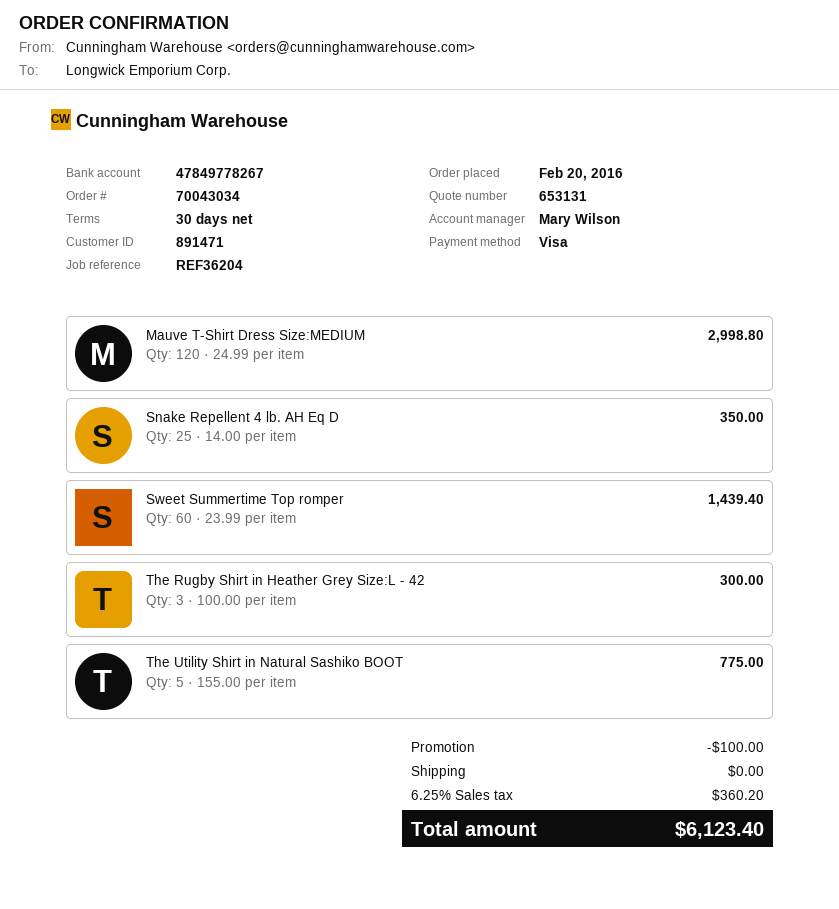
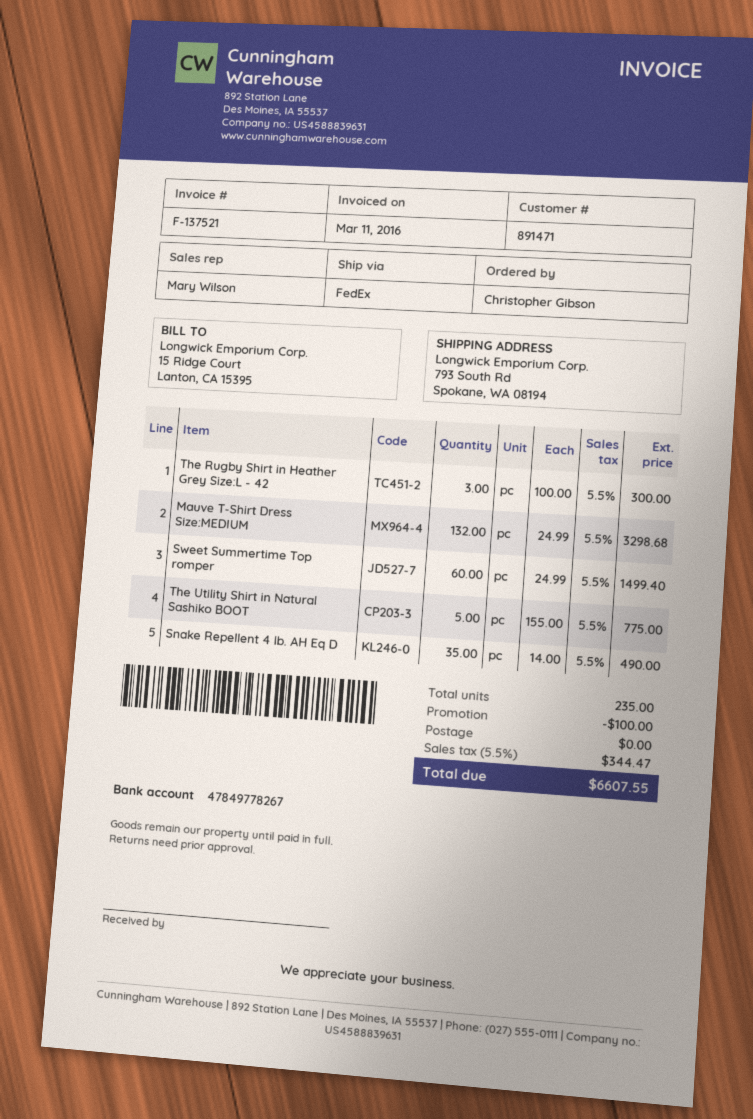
Mauve T-Shirt Dress Size:MEDIUM: 120 x 24.99 = 2998.80 -> 132 x 24.99 = 3298.68
Snake Repellent 4 lb. AH Eq D: 25 x 14.00 = 350.00 -> 35 x 14.00 = 490.00
Sweet Summertime Top romper: 60 x 23.99 = 1439.40 -> 60 x 24.99 = 1499.40
tax: 6.25% = 360.20 -> 5.5% = 344.47
total: 6123.40 -> 6607.55

